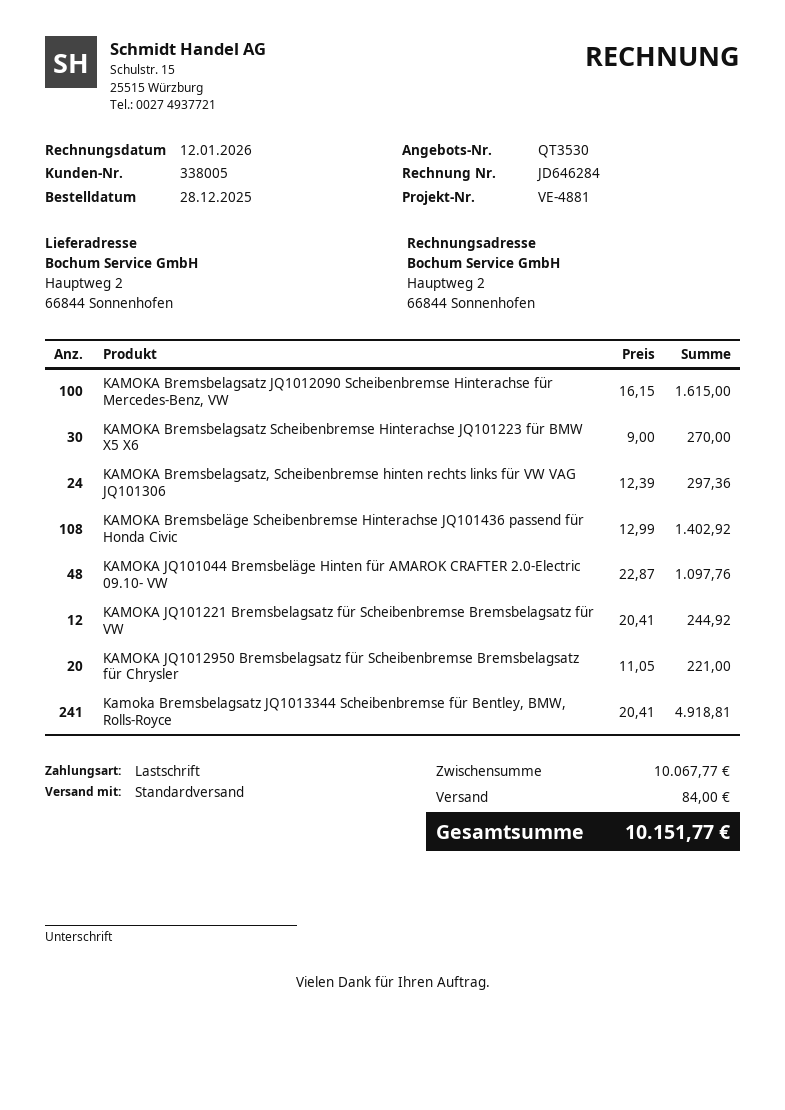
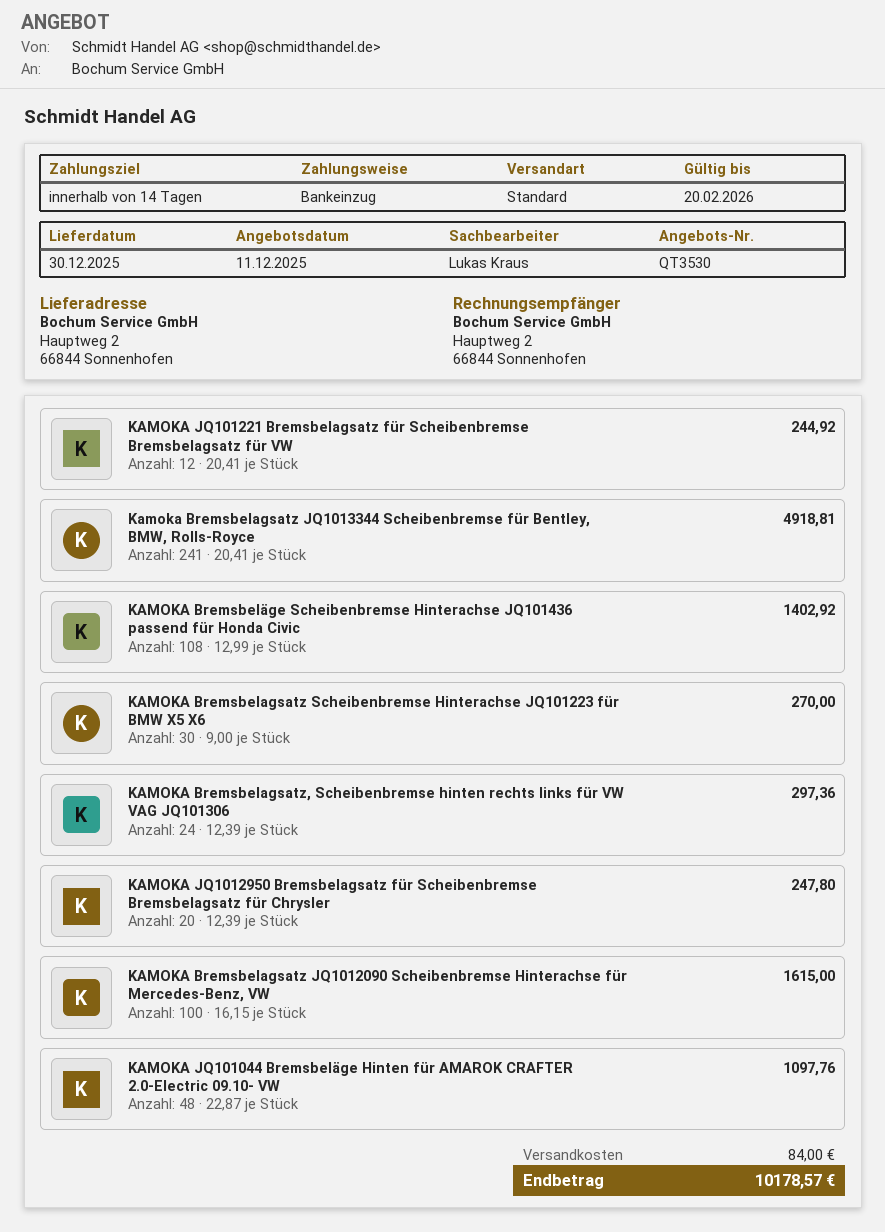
KAMOKA JQ1012950 Bremsbelagsatz für Scheibenbremse Bremsbelagsatz für Chrysler: 20 x 11.05 = 221.00 -> 20 x 12.39 = 247.80
total: 10151.77 -> 10178.57

